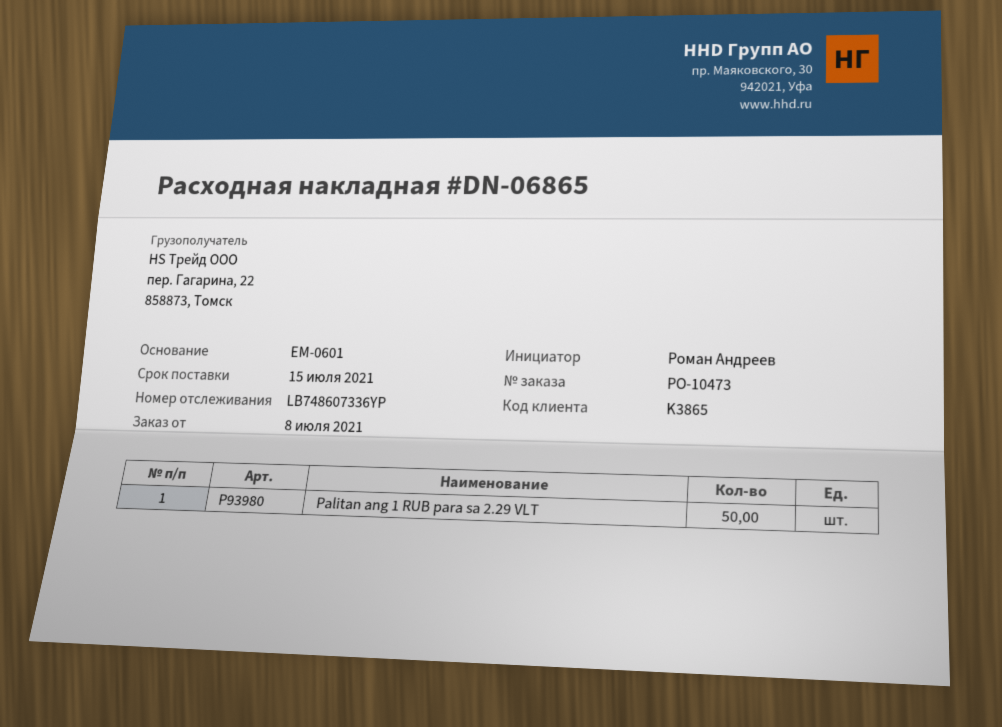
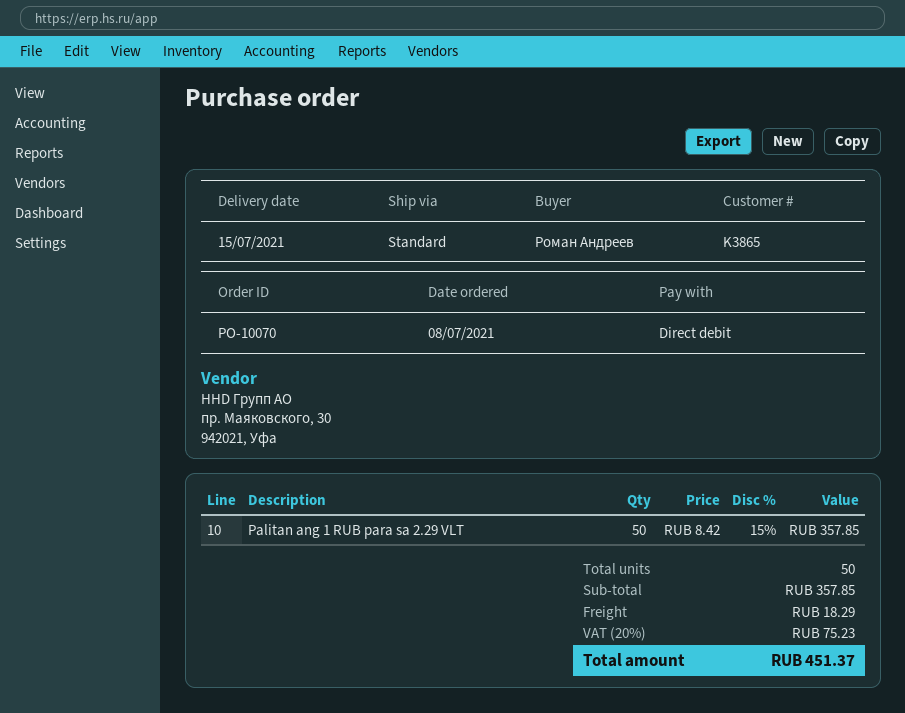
order number: PO-10473 -> PO-10070

